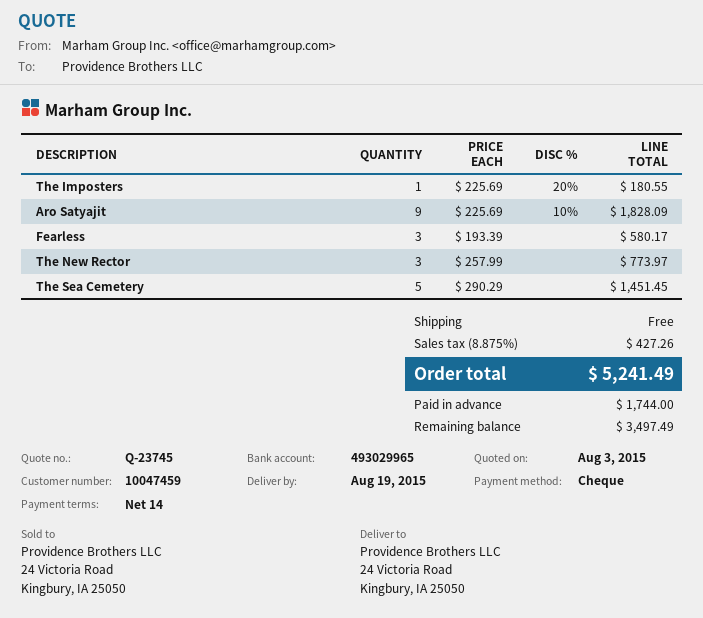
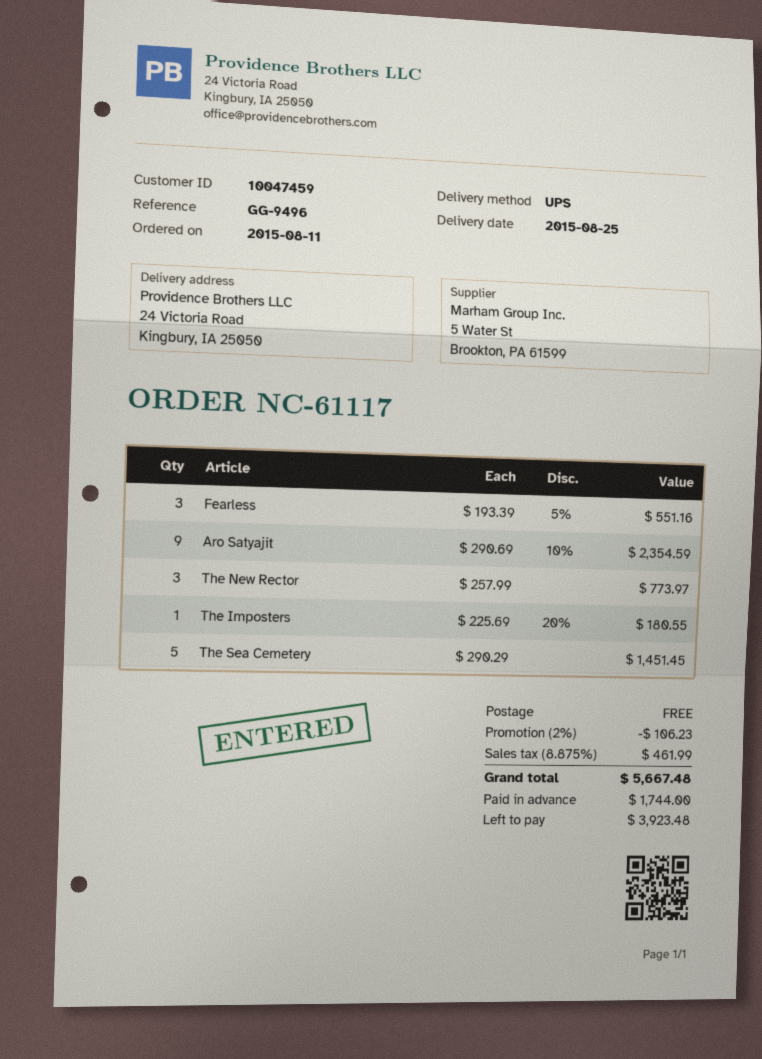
delivery date: 2015-08-19 -> 2015-08-25
Aro Satyajit: 9 x 225.69 - 10% = 1828.09 -> 9 x 290.69 - 10% = 2354.59
Fearless: 3 x 193.39 = 580.17 -> 3 x 193.39 - 5% = 551.16
discount: none -> 2% = 106.23
tax: 8.875% = 427.26 -> 8.875% = 461.99
total: 5241.49 -> 5667.48
balance: 3497.49 -> 3923.48

